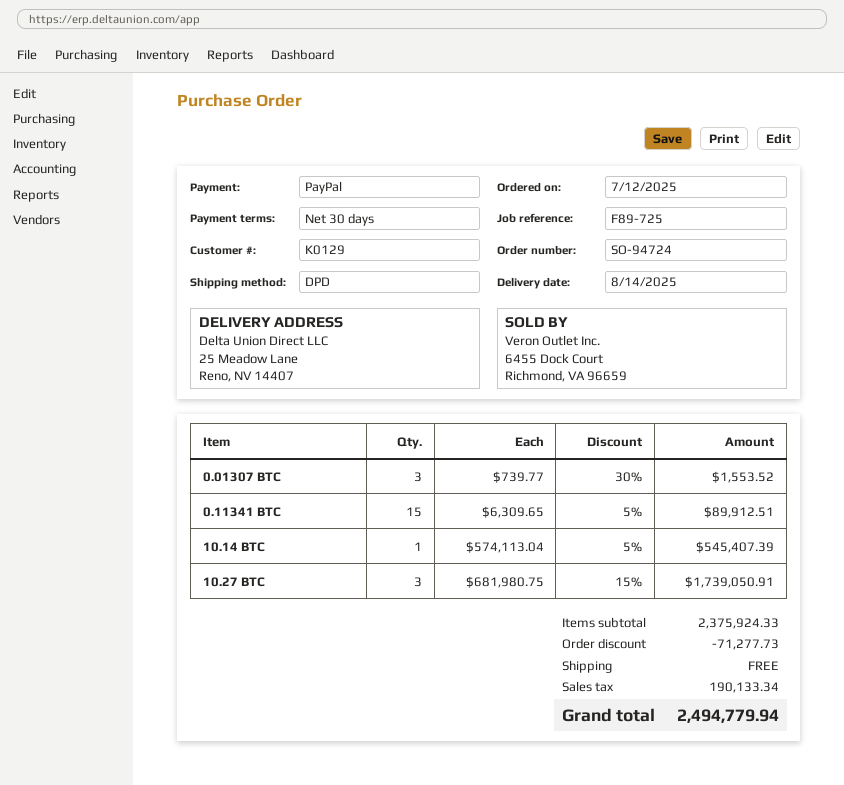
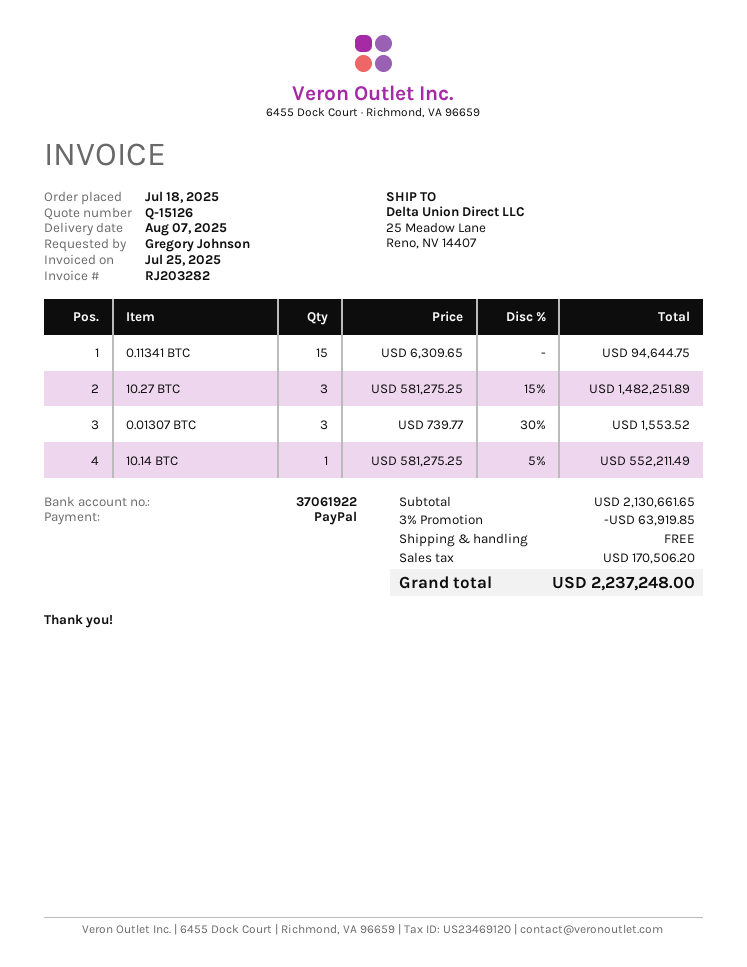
order date: 2025-07-12 -> 2025-07-18
delivery date: 2025-08-14 -> 2025-08-07
0.11341 BTC: 15 x 6309.65 - 5% = 89912.51 -> 15 x 6309.65 = 94644.75
10.14 BTC: 1 x 574113.04 - 5% = 545407.39 -> 1 x 581275.25 - 5% = 552211.49
10.27 BTC: 3 x 681980.75 - 15% = 1739050.91 -> 3 x 581275.25 - 15% = 1482251.89
subtotal: 2375924.33 -> 2130661.65
discount: 71277.73 -> 63919.85
tax: 190133.34 -> 170506.20
total: 2494779.94 -> 2237248.00

